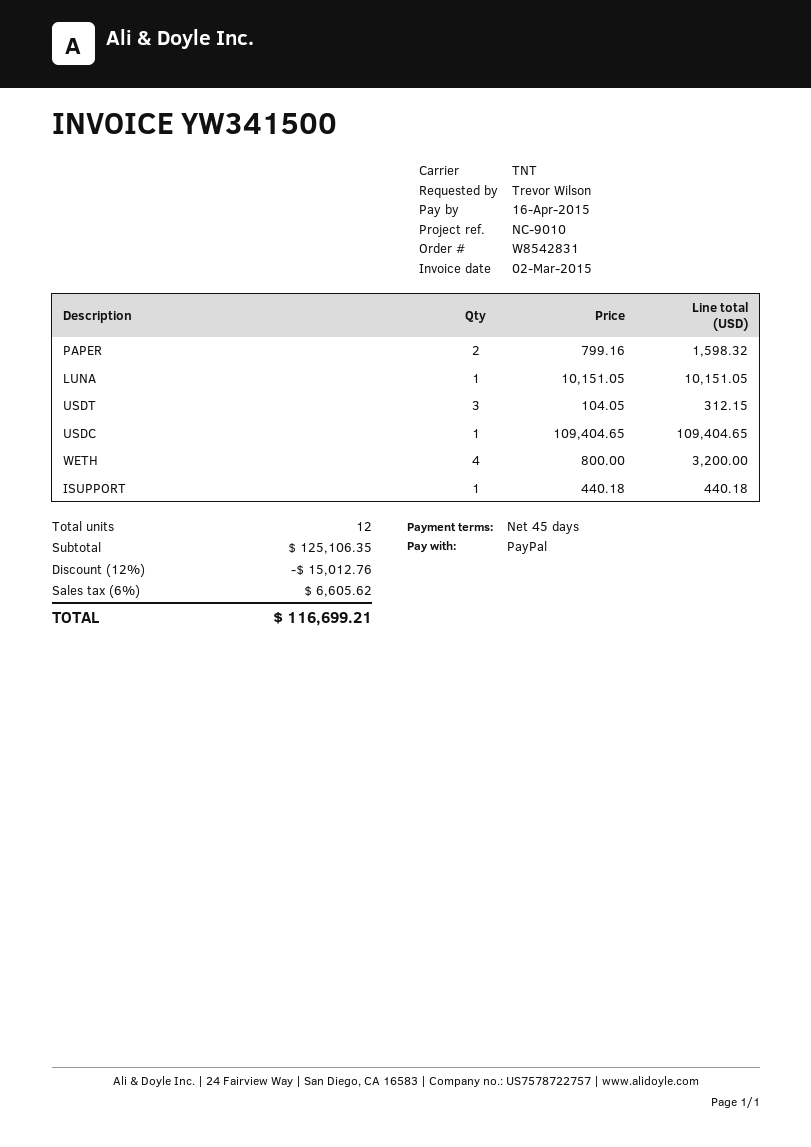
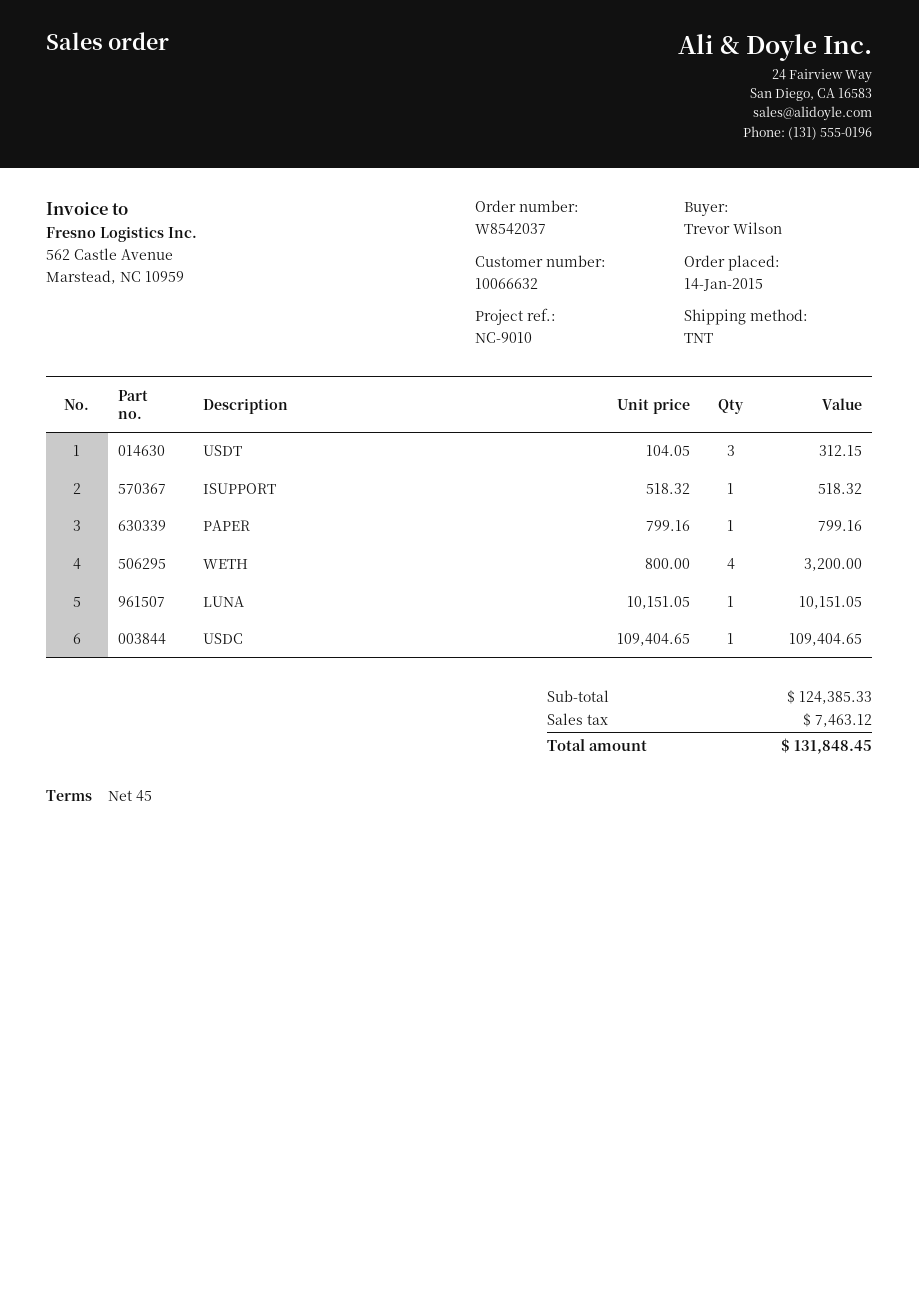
order number: W8542831 -> W8542037
PAPER: 2 x 799.16 = 1598.32 -> 1 x 799.16 = 799.16
ISUPPORT: 1 x 440.18 = 440.18 -> 1 x 518.32 = 518.32
subtotal: 125106.35 -> 124385.33
discount: 12% = 15012.76 -> none
tax: 6605.62 -> 7463.12
total: 116699.21 -> 131848.45

